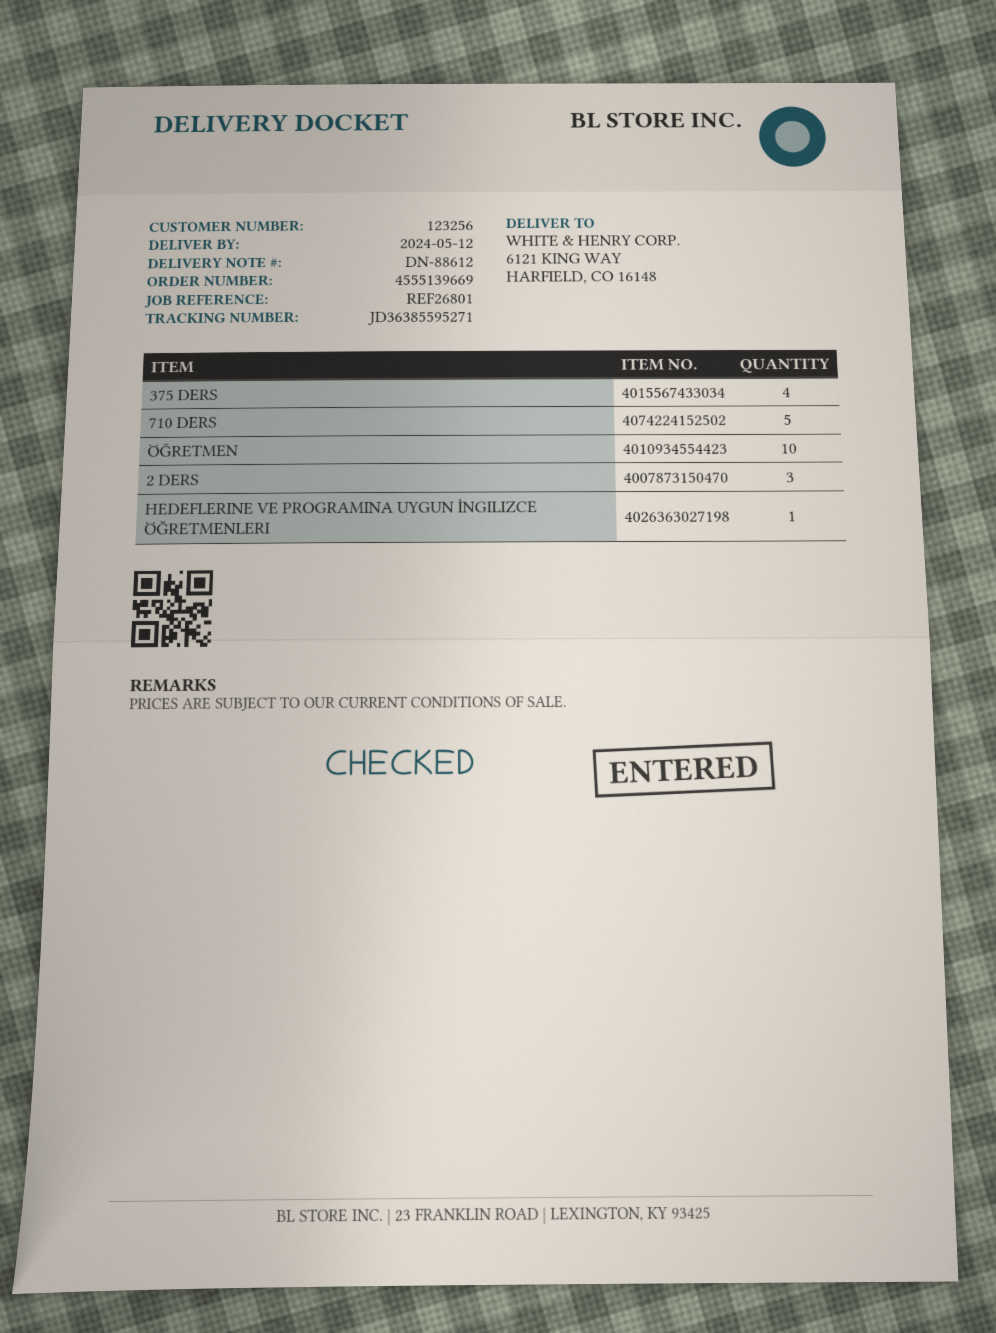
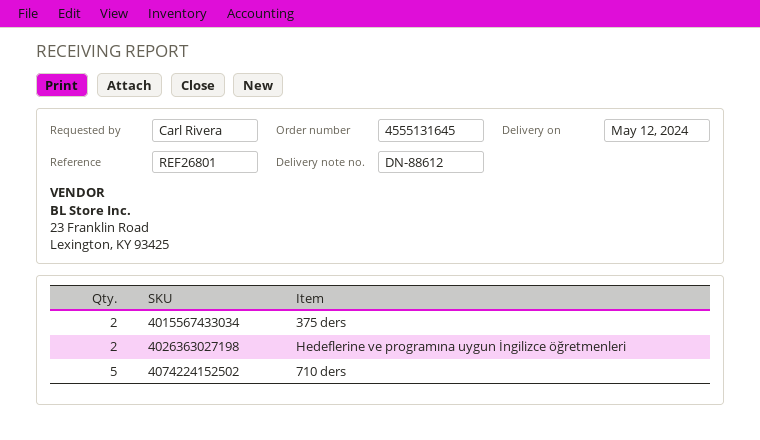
order number: 4555139669 -> 4555131645
375 DERS: 4 -> 2
ÖĞRETMEN: 10 -> none
2 DERS: 3 -> none
HEDEFLERINE VE PROGRAMINA UYGUN İNGILIZCE ÖĞRETMENLERI: 1 -> 2

